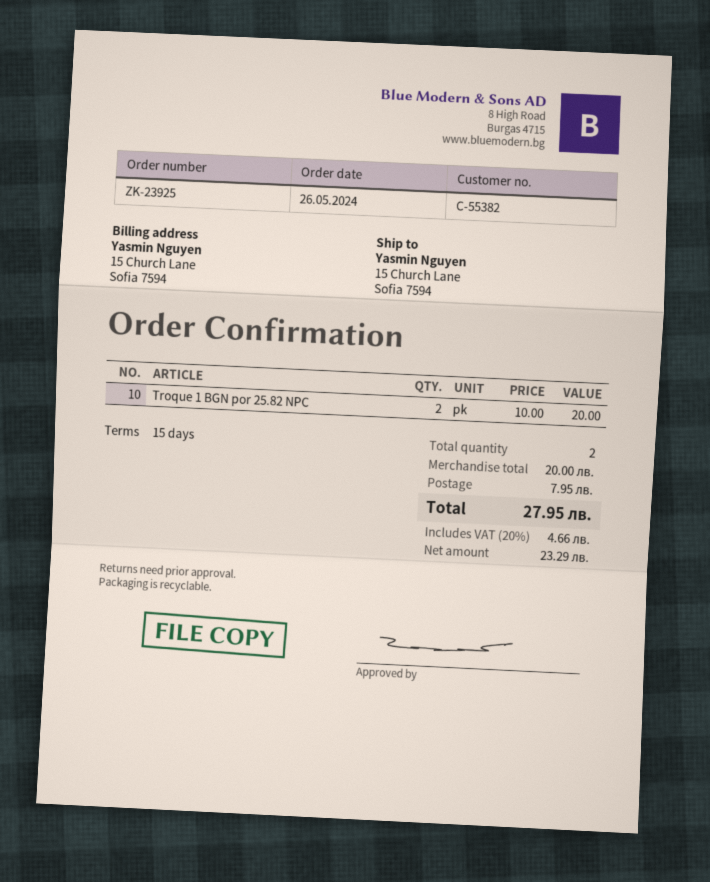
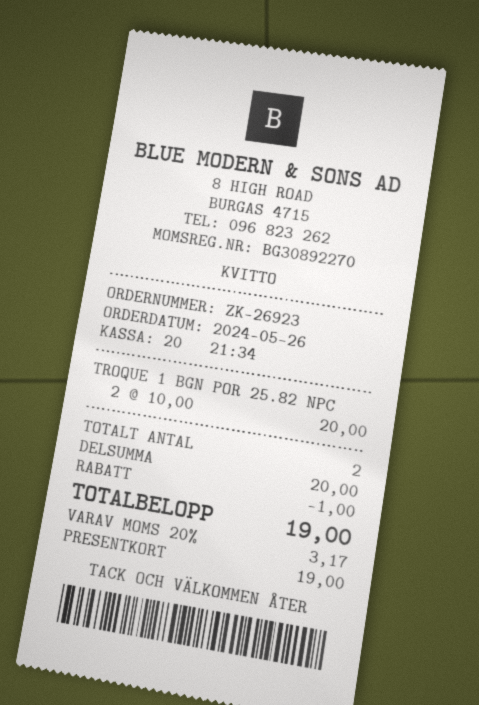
order number: ZK-23925 -> ZK-26923
discount: none -> 1.00
shipping: 7.95 -> none
tax: 20% = 4.66 -> 20% = 3.17
total: 27.95 -> 19.00

